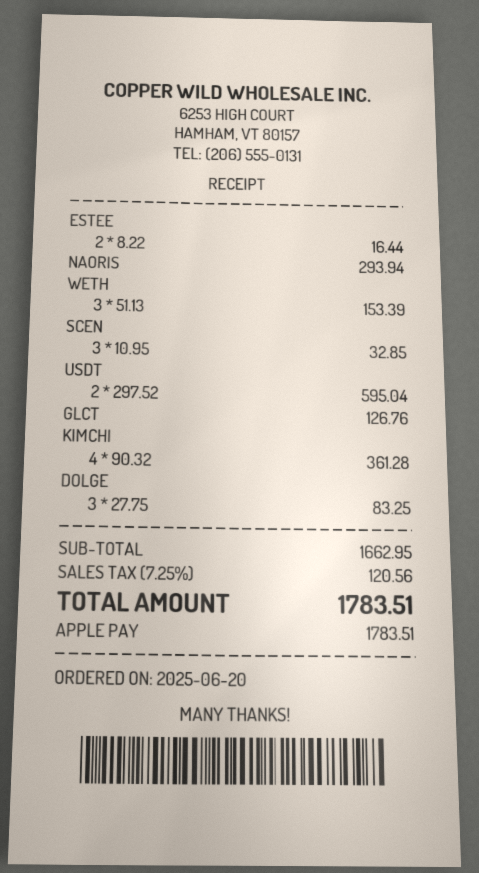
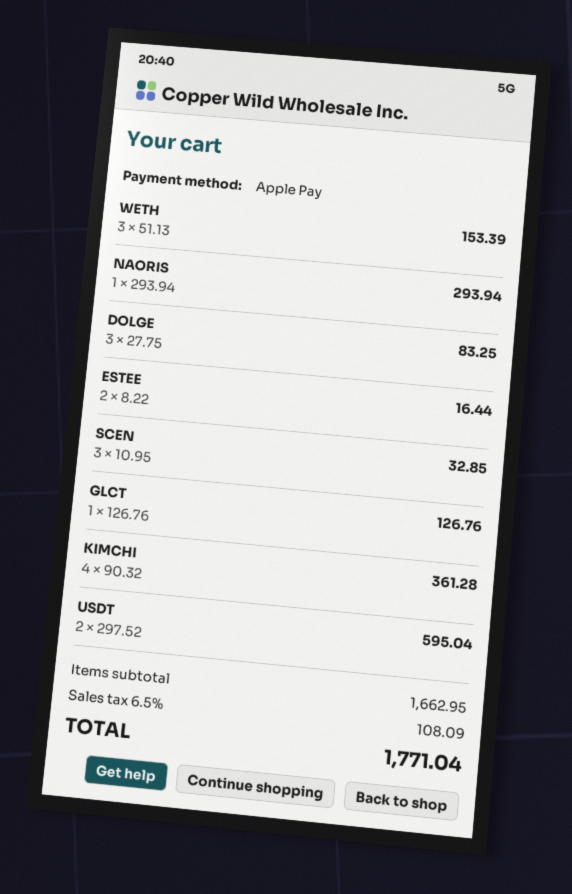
tax: 7.25% = 120.56 -> 6.5% = 108.09
total: 1783.51 -> 1771.04

